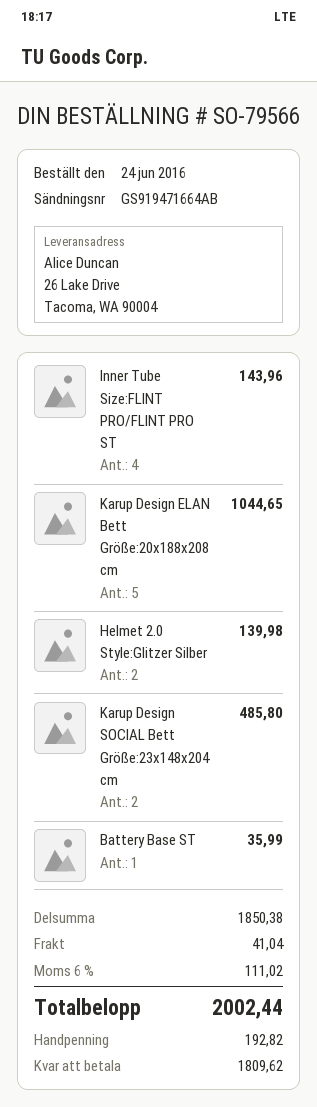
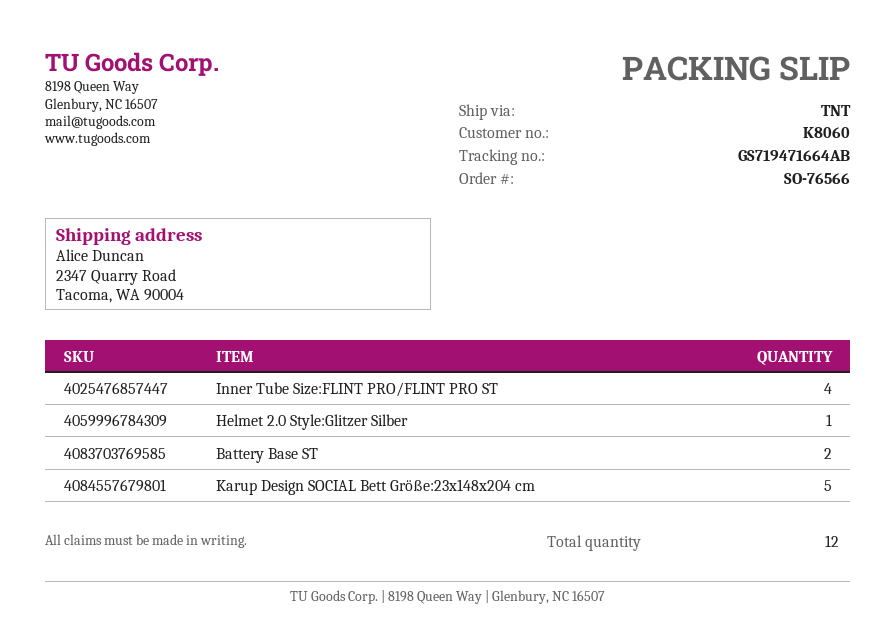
order number: SO-79566 -> SO-76566
tracking number: GS919471664AB -> GS719471664AB
ship to: 26 Lake Drive, Tacoma, WA 90004 -> 2347 Quarry Road, Tacoma, WA 90004
Karup Design ELAN Bett Größe:20x188x208 cm: 5 -> none
Helmet 2.0 Style:Glitzer Silber: 2 -> 1
Karup Design SOCIAL Bett Größe:23x148x204 cm: 2 -> 5
Battery Base ST: 1 -> 2

